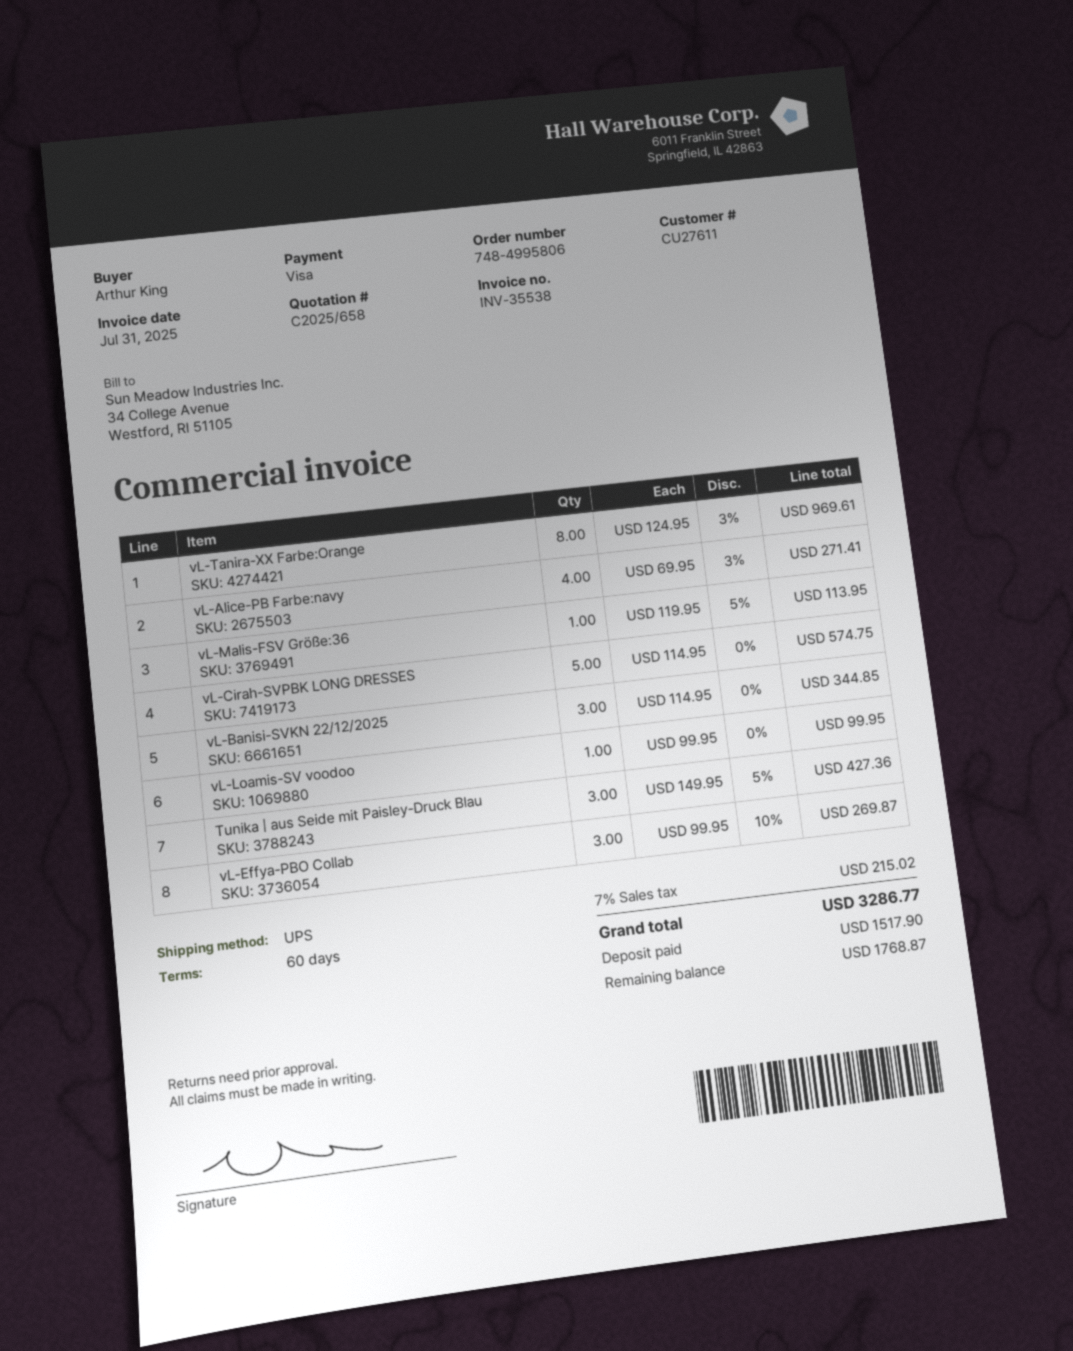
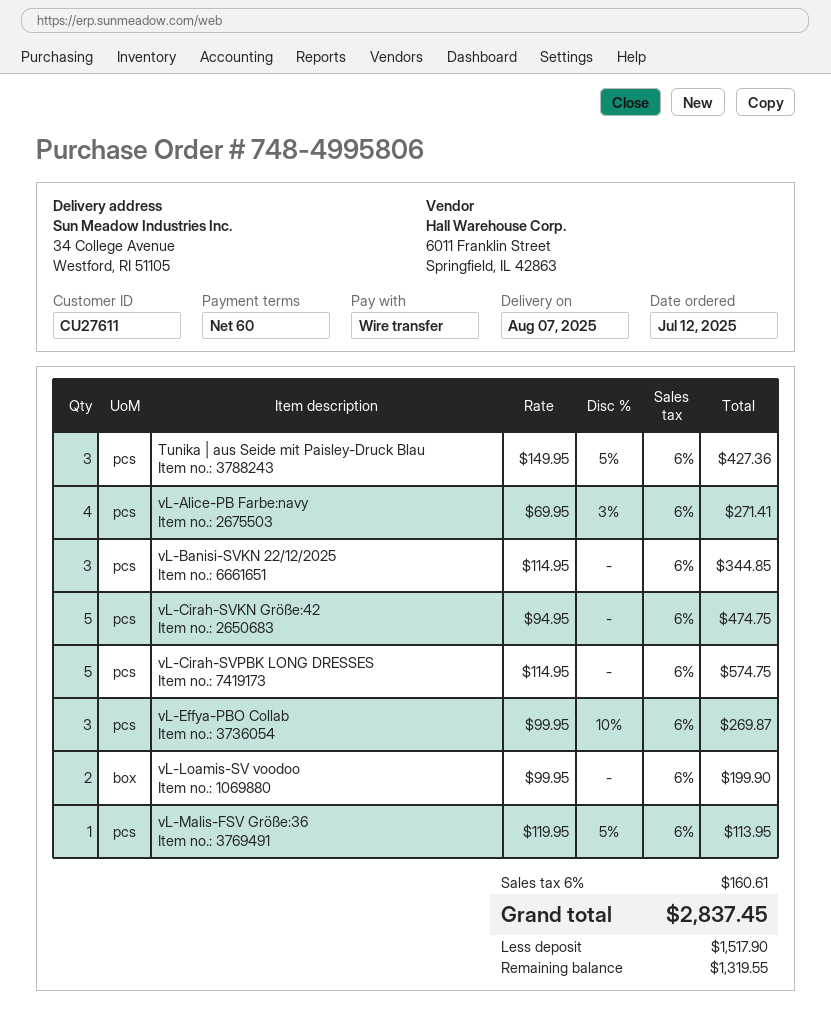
payment method: Visa -> bank transfer
vL-Tanira-XX Farbe:Orange: 8 x 124.95 - 3% = 969.61 -> none
vL-Loamis-SV voodoo: 1 x 99.95 = 99.95 -> 2 x 99.95 = 199.90
vL-Cirah-SVKN Größe:42: none -> 5 x 94.95 = 474.75
tax: 7% = 215.02 -> 6% = 160.61
total: 3286.77 -> 2837.45
balance: 1768.87 -> 1319.55

